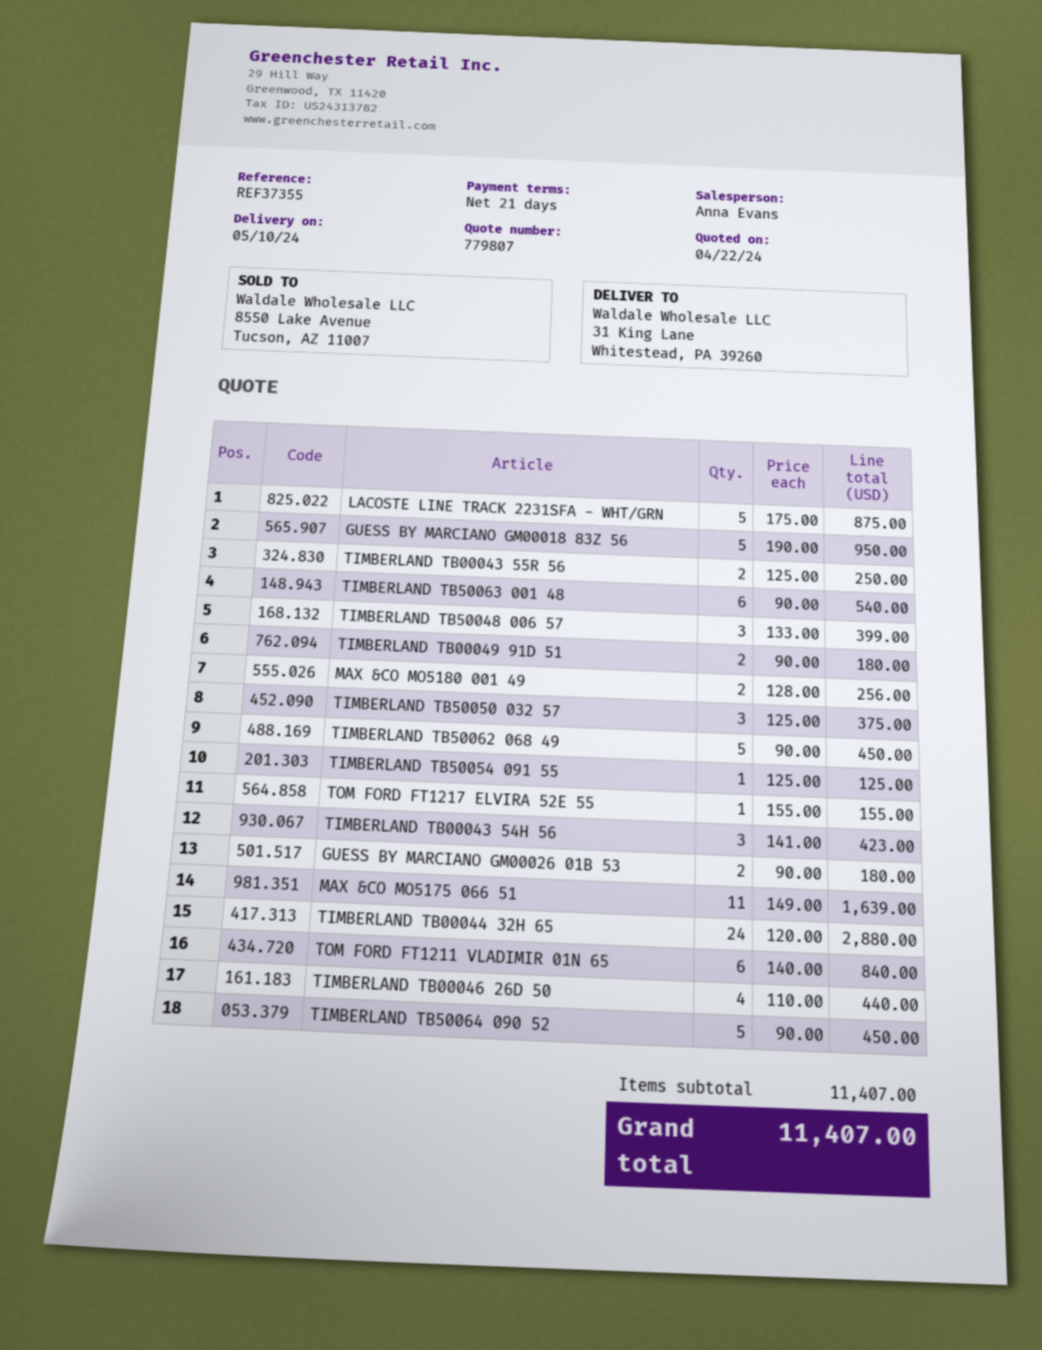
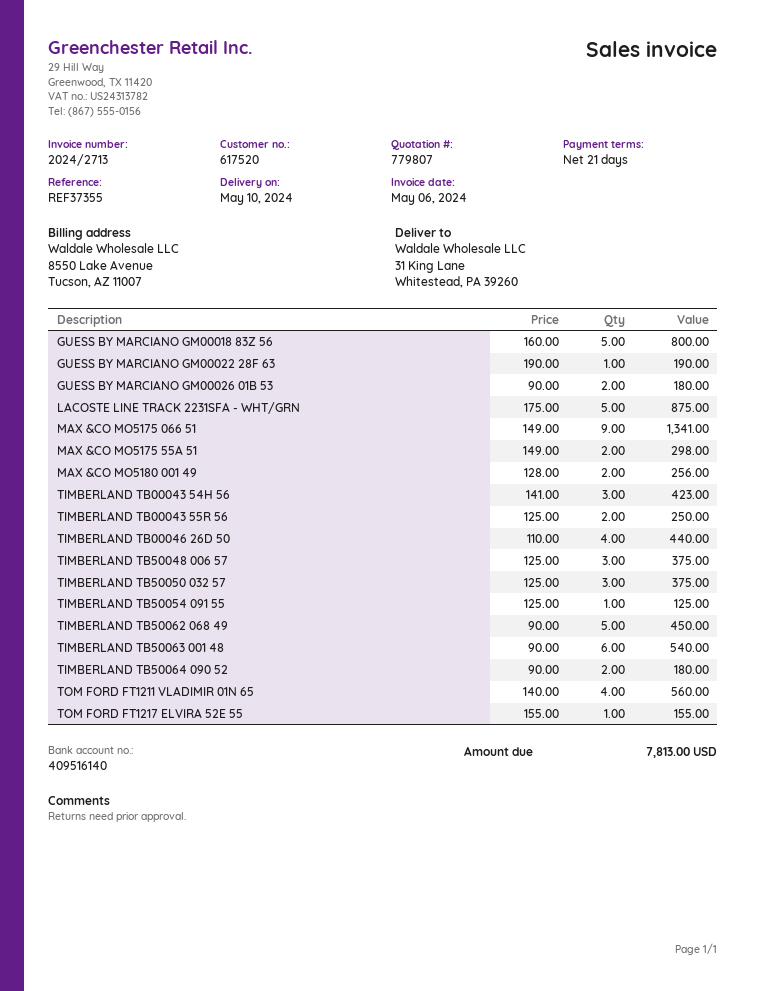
GUESS BY MARCIANO GM00018 83Z 56: 5 x 190.00 = 950.00 -> 5 x 160.00 = 800.00
TIMBERLAND TB50048 006 57: 3 x 133.00 = 399.00 -> 3 x 125.00 = 375.00
TIMBERLAND TB00049 91D 51: 2 x 90.00 = 180.00 -> none
MAX &CO MO5175 066 51: 11 x 149.00 = 1639.00 -> 9 x 149.00 = 1341.00
TIMBERLAND TB00044 32H 65: 24 x 120.00 = 2880.00 -> none
TOM FORD FT1211 VLADIMIR 01N 65: 6 x 140.00 = 840.00 -> 4 x 140.00 = 560.00
TIMBERLAND TB50064 090 52: 5 x 90.00 = 450.00 -> 2 x 90.00 = 180.00
GUESS BY MARCIANO GM00022 28F 63: none -> 1 x 190.00 = 190.00
MAX &CO MO5175 55A 51: none -> 2 x 149.00 = 298.00
total: 11407.00 -> 7813.00

